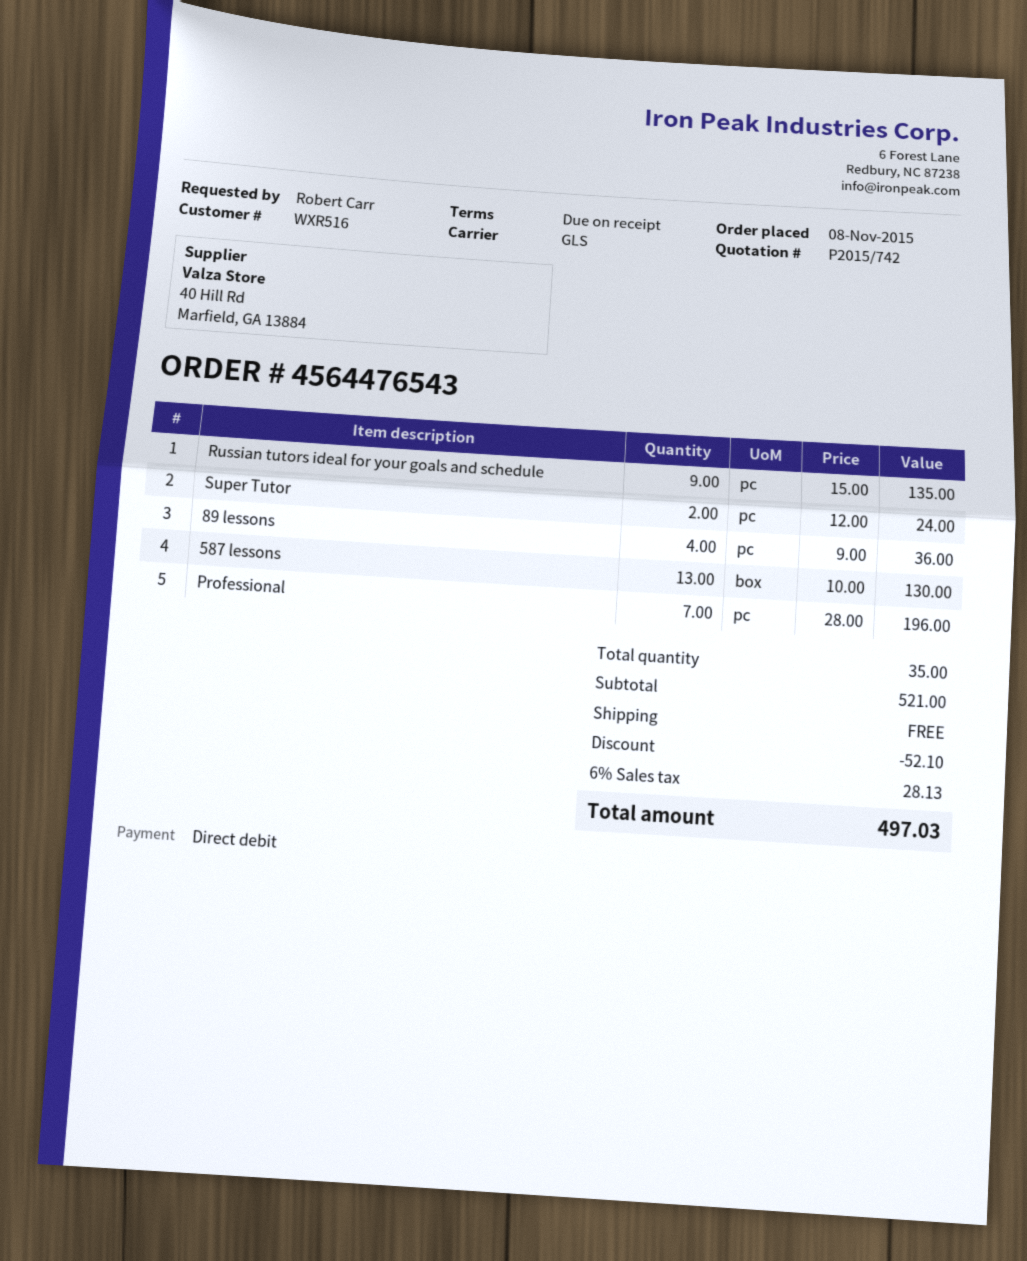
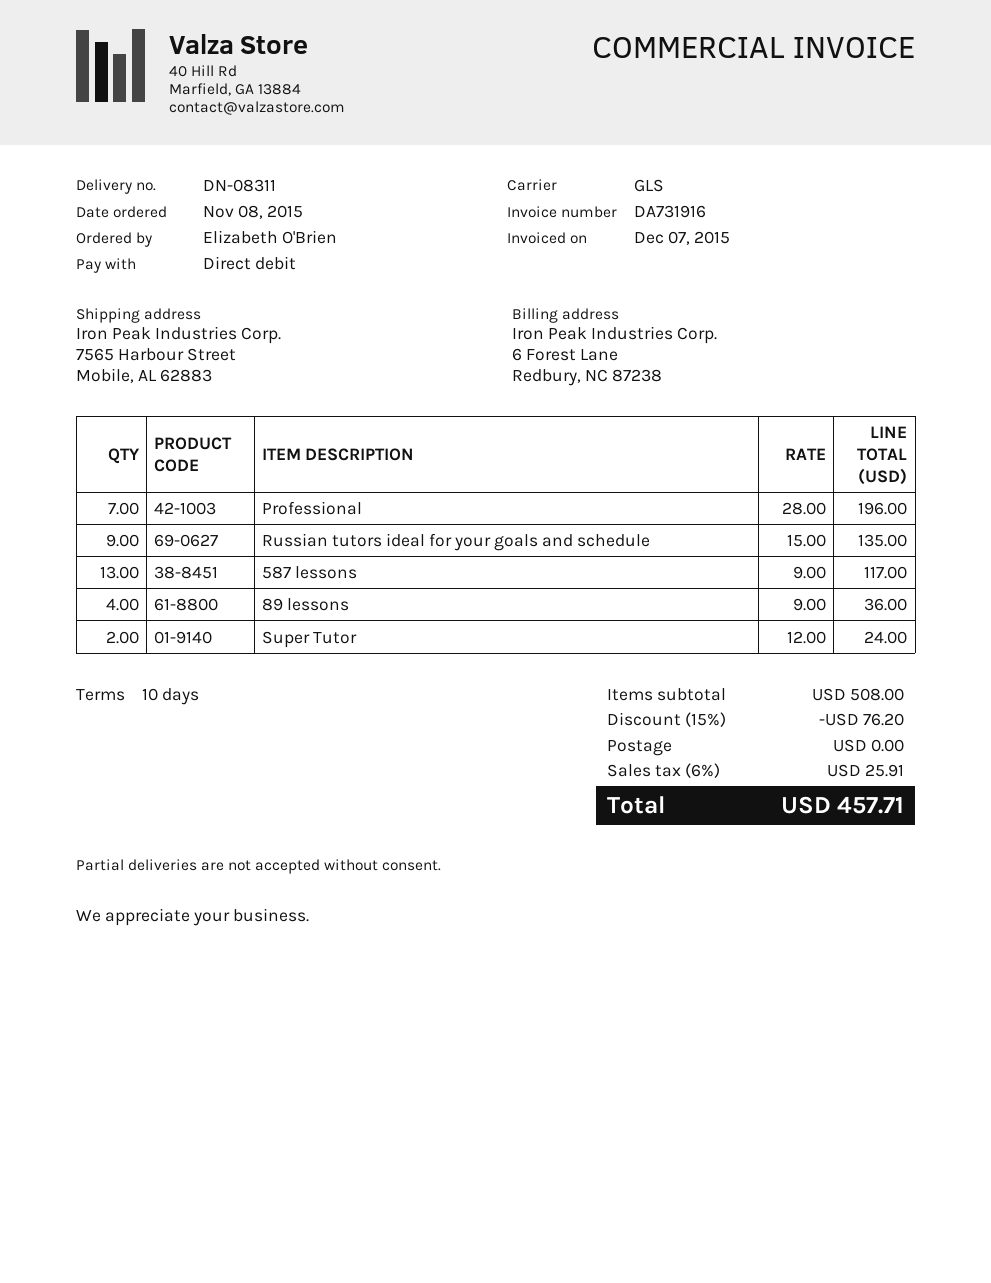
payment terms: on receipt -> 10 days
ordered by: Robert Carr -> Elizabeth O'Brien
587 lessons: 13 x 10.00 = 130.00 -> 13 x 9.00 = 117.00
subtotal: 521.00 -> 508.00
discount: 52.10 -> 76.20
tax: 6% = 28.13 -> 6% = 25.91
total: 497.03 -> 457.71

